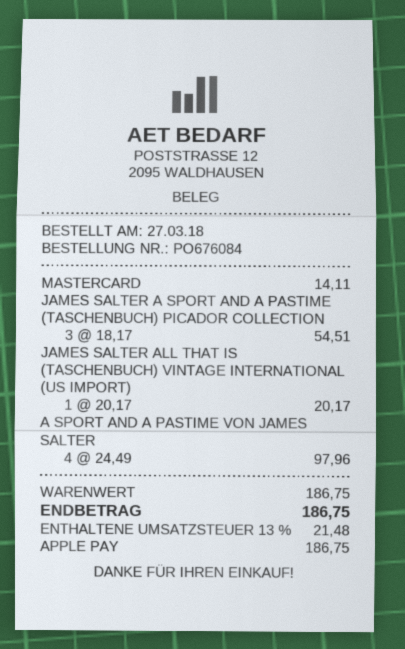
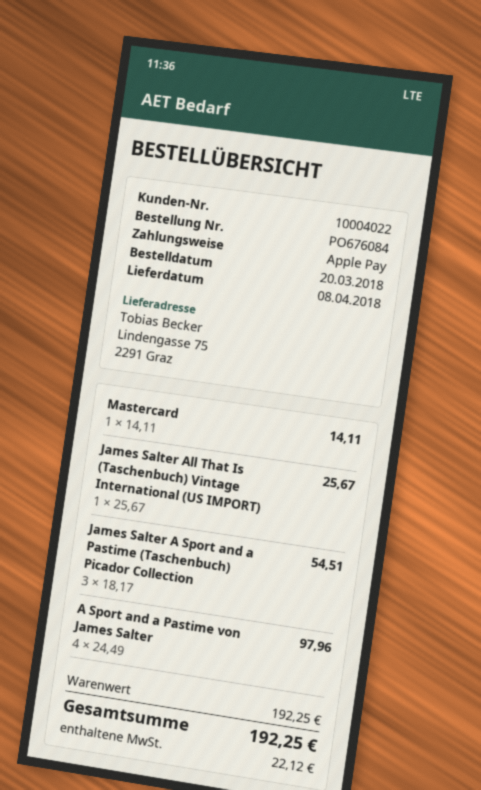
order date: 2018-03-27 -> 2018-03-20
JAMES SALTER ALL THAT IS (TASCHENBUCH) VINTAGE INTERNATIONAL (US IMPORT): 1 x 20.17 = 20.17 -> 1 x 25.67 = 25.67
subtotal: 186.75 -> 192.25
tax: 21.48 -> 22.12
total: 186.75 -> 192.25

